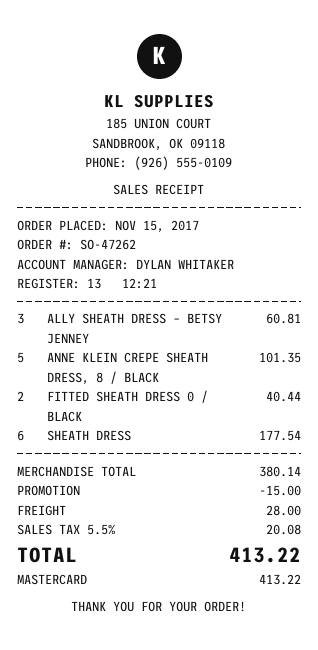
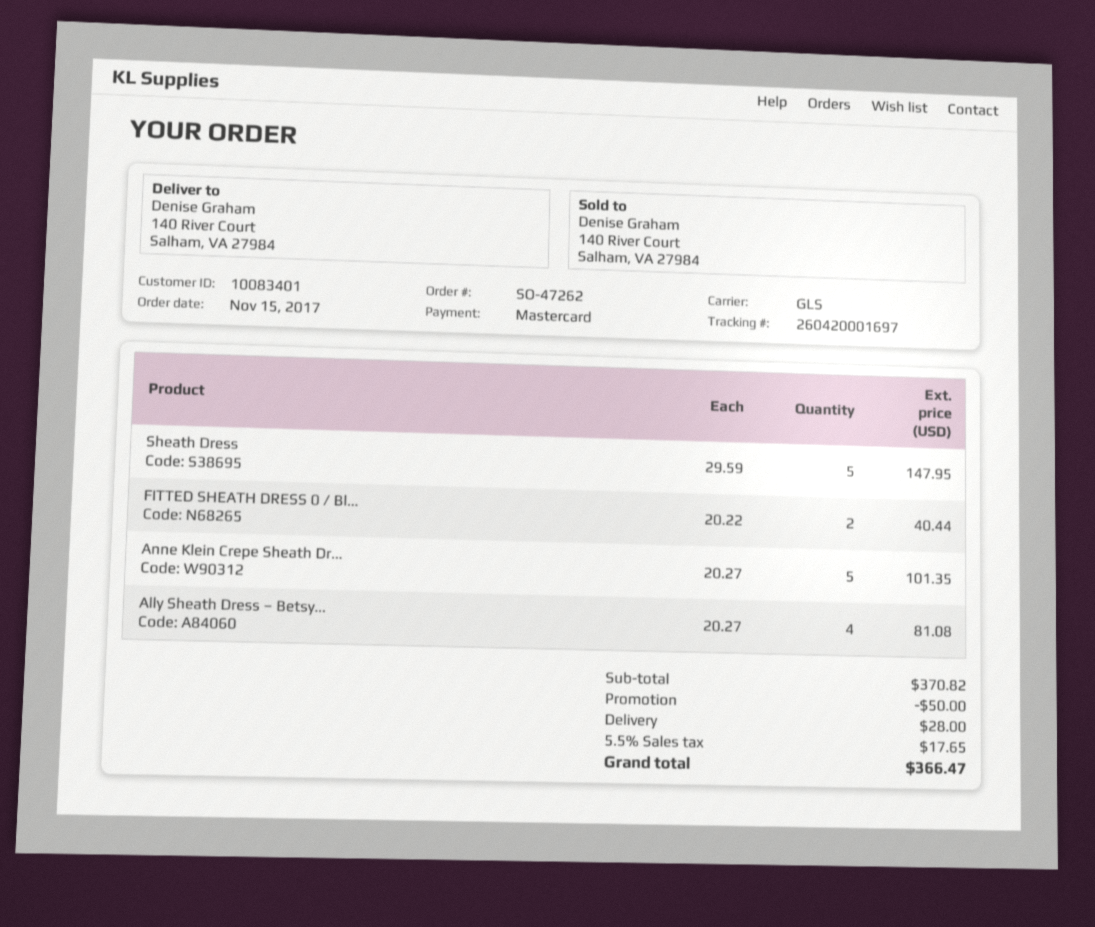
ALLY SHEATH DRESS – BETSY JENNEY: 3 for 60.81 -> 4 for 81.08
SHEATH DRESS: 6 for 177.54 -> 5 for 147.95
subtotal: 380.14 -> 370.82
discount: 15.00 -> 50.00
tax: 5.5% = 20.08 -> 5.5% = 17.65
total: 413.22 -> 366.47

